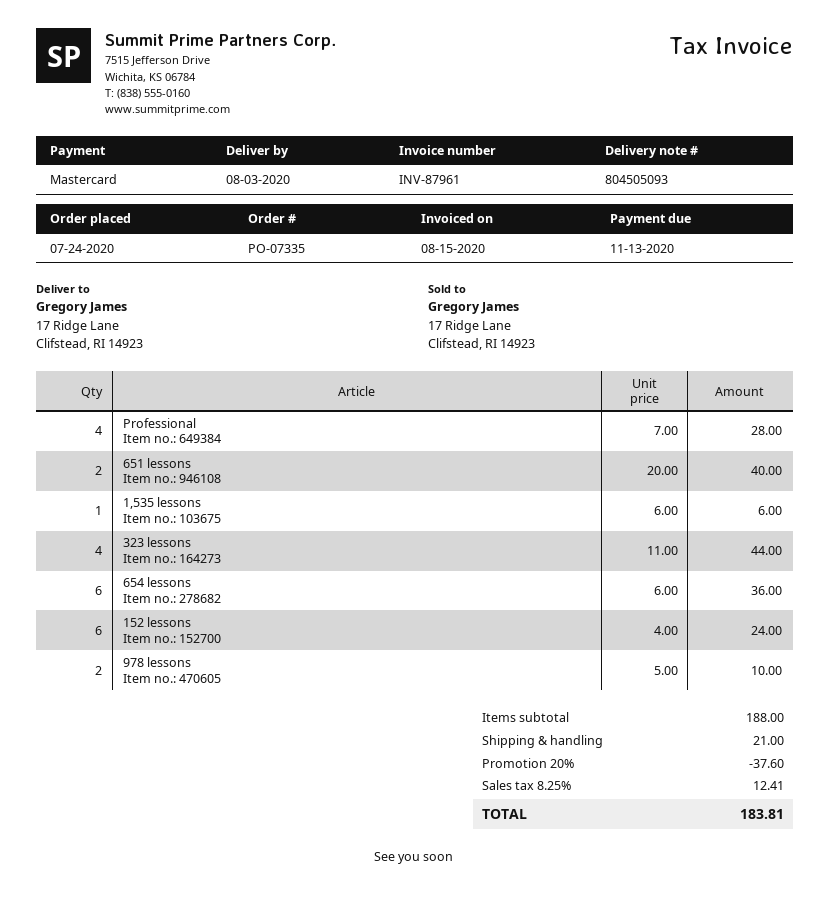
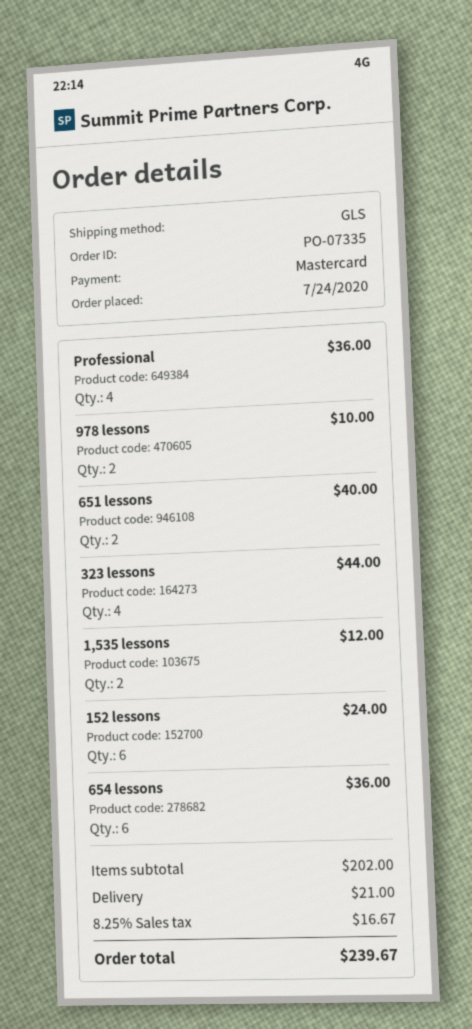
Professional: 4 for 28.00 -> 4 for 36.00
1,535 lessons: 1 for 6.00 -> 2 for 12.00
subtotal: 188.00 -> 202.00
discount: 20% = 37.60 -> none
tax: 8.25% = 12.41 -> 8.25% = 16.67
total: 183.81 -> 239.67

